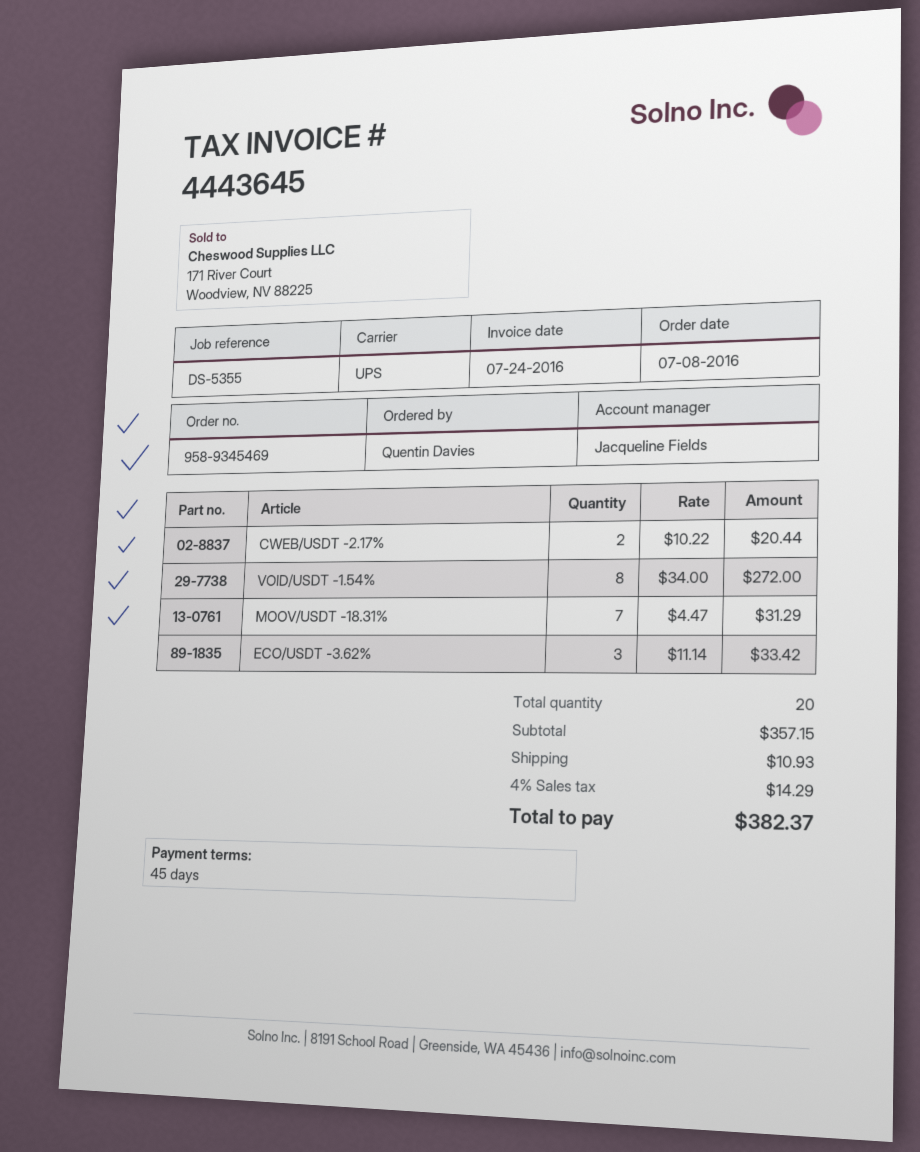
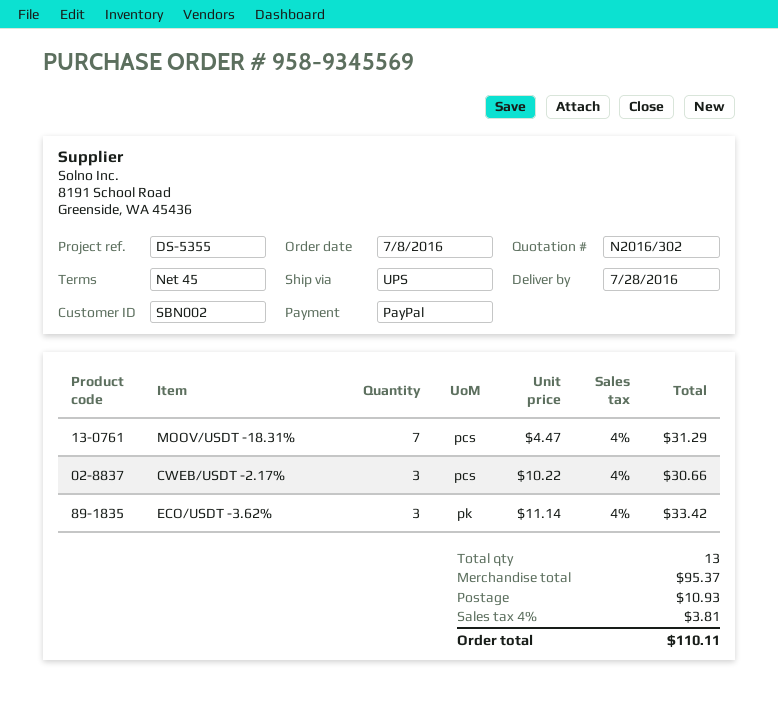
order number: 958-9345469 -> 958-9345569
CWEB/USDT -2.17%: 2 x 10.22 = 20.44 -> 3 x 10.22 = 30.66
VOID/USDT -1.54%: 8 x 34.00 = 272.00 -> none
total quantity: 20 -> 13
subtotal: 357.15 -> 95.37
tax: 4% = 14.29 -> 4% = 3.81
total: 382.37 -> 110.11

